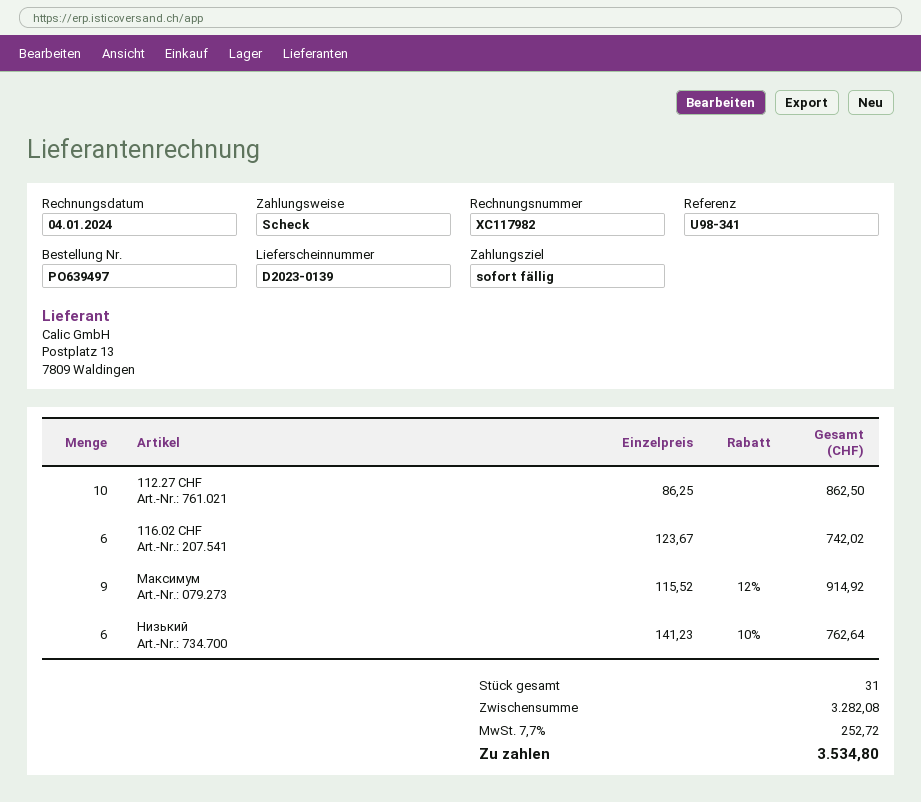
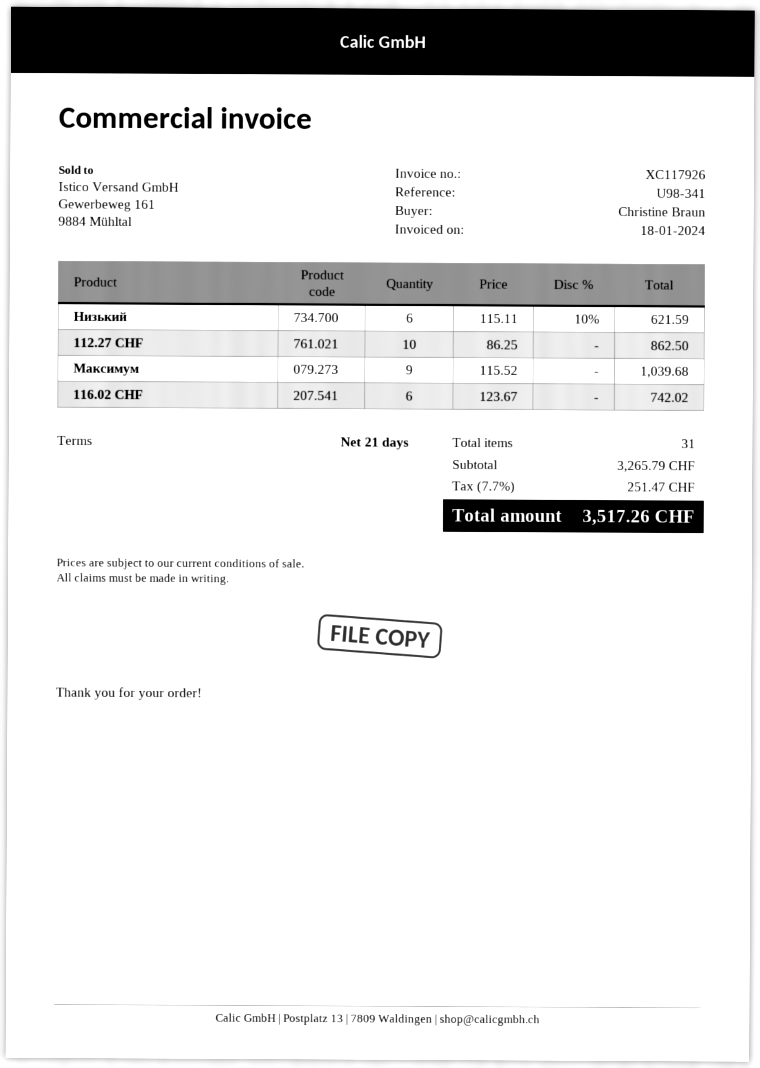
invoice number: XC117982 -> XC117926
invoice date: 2024-01-04 -> 2024-01-18
payment terms: on receipt -> 21 days
Максимум: 9 x 115.52 - 12% = 914.92 -> 9 x 115.52 = 1039.68
Низький: 6 x 141.23 - 10% = 762.64 -> 6 x 115.11 - 10% = 621.59
subtotal: 3282.08 -> 3265.79
tax: 7.7% = 252.72 -> 7.7% = 251.47
total: 3534.80 -> 3517.26

